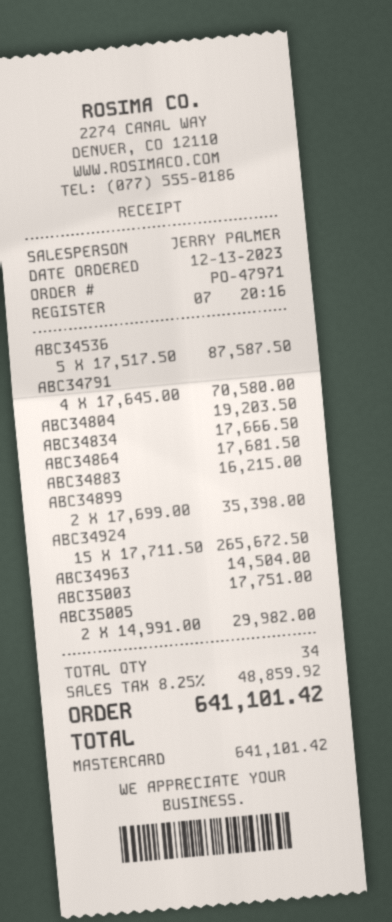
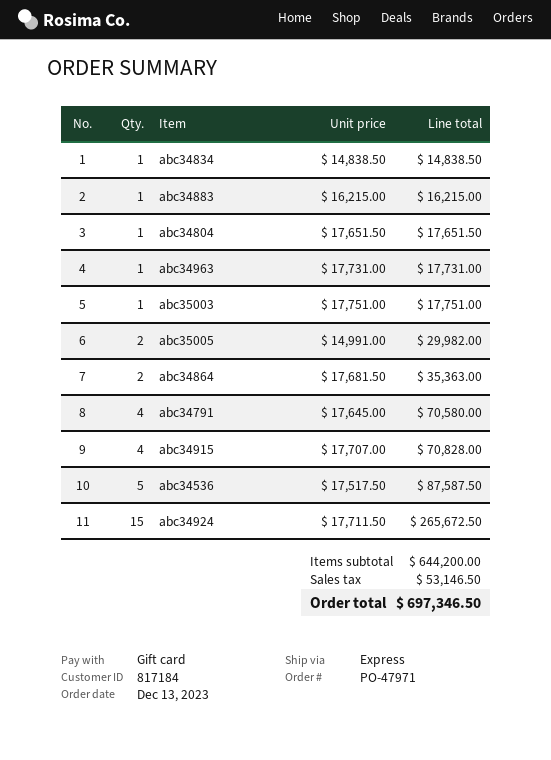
payment method: Mastercard -> gift card
ABC34804: 1 x 19203.50 = 19203.50 -> 1 x 17651.50 = 17651.50
ABC34834: 1 x 17666.50 = 17666.50 -> 1 x 14838.50 = 14838.50
ABC34864: 1 x 17681.50 = 17681.50 -> 2 x 17681.50 = 35363.00
ABC34899: 2 x 17699.00 = 35398.00 -> none
ABC34963: 1 x 14504.00 = 14504.00 -> 1 x 17731.00 = 17731.00
abc34915: none -> 4 x 17707.00 = 70828.00
tax: 48859.92 -> 53146.50
total: 641101.42 -> 697346.50

